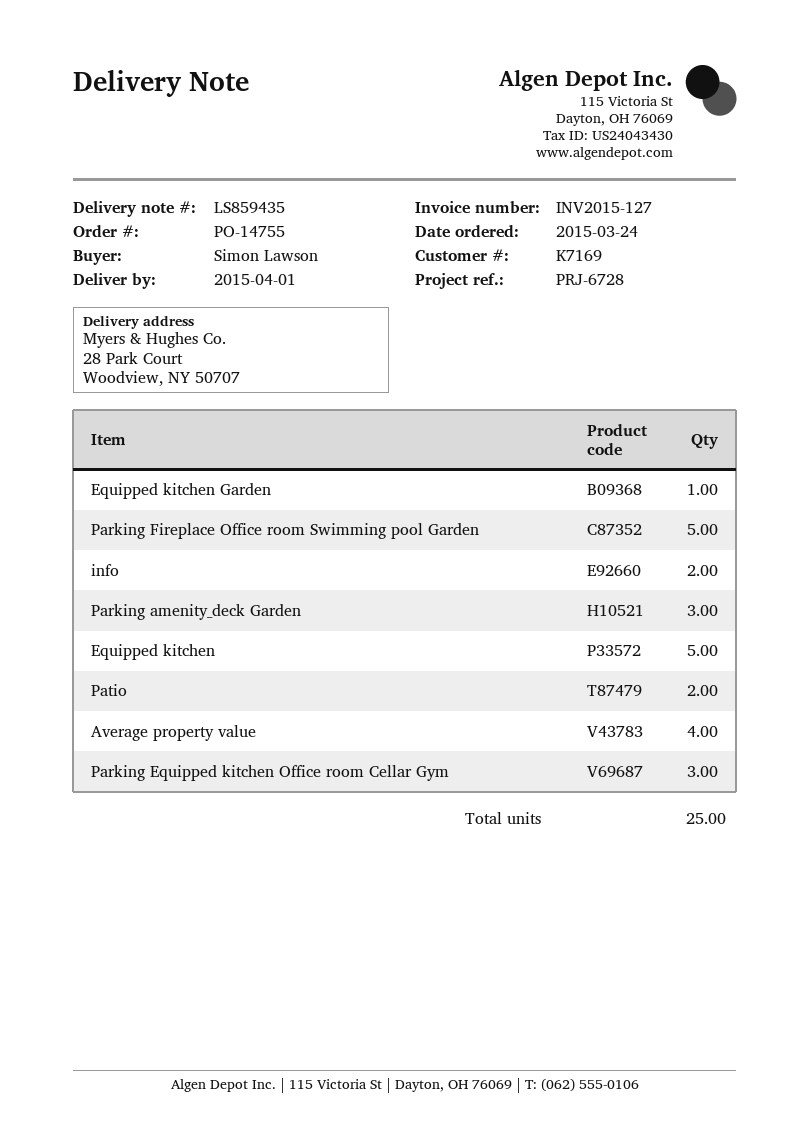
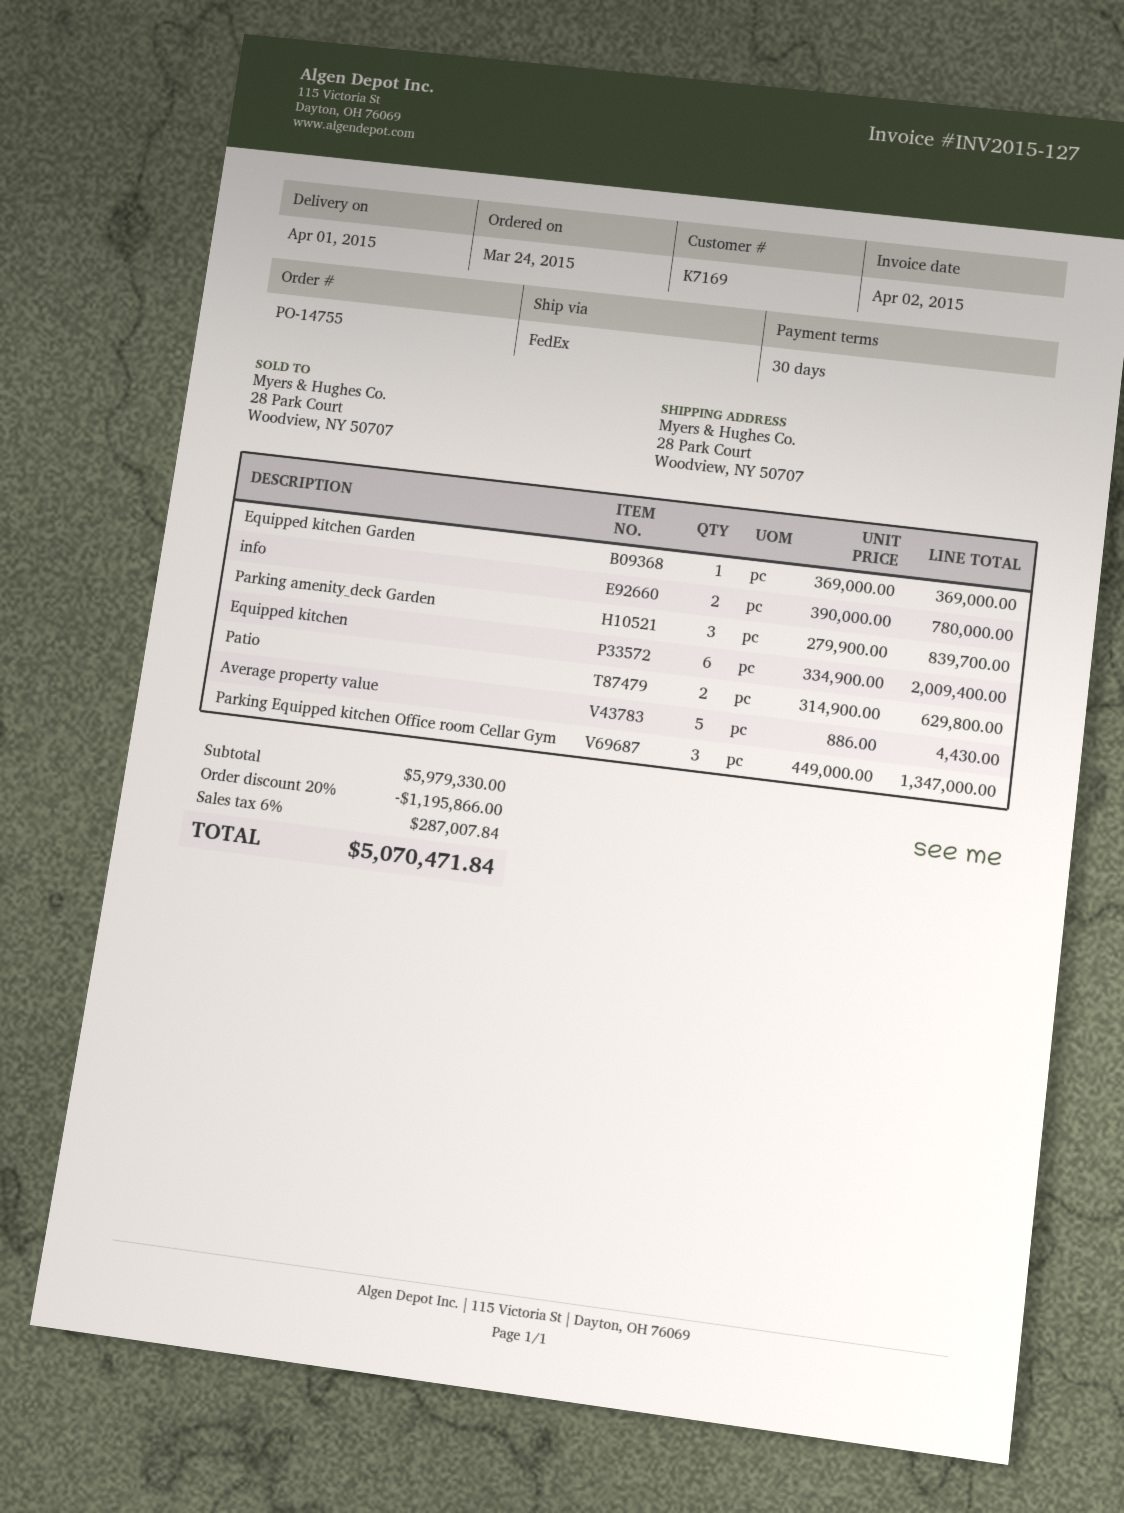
Parking Fireplace Office room Swimming pool Garden: 5 -> none
Equipped kitchen: 5 -> 6
Average property value: 4 -> 5

